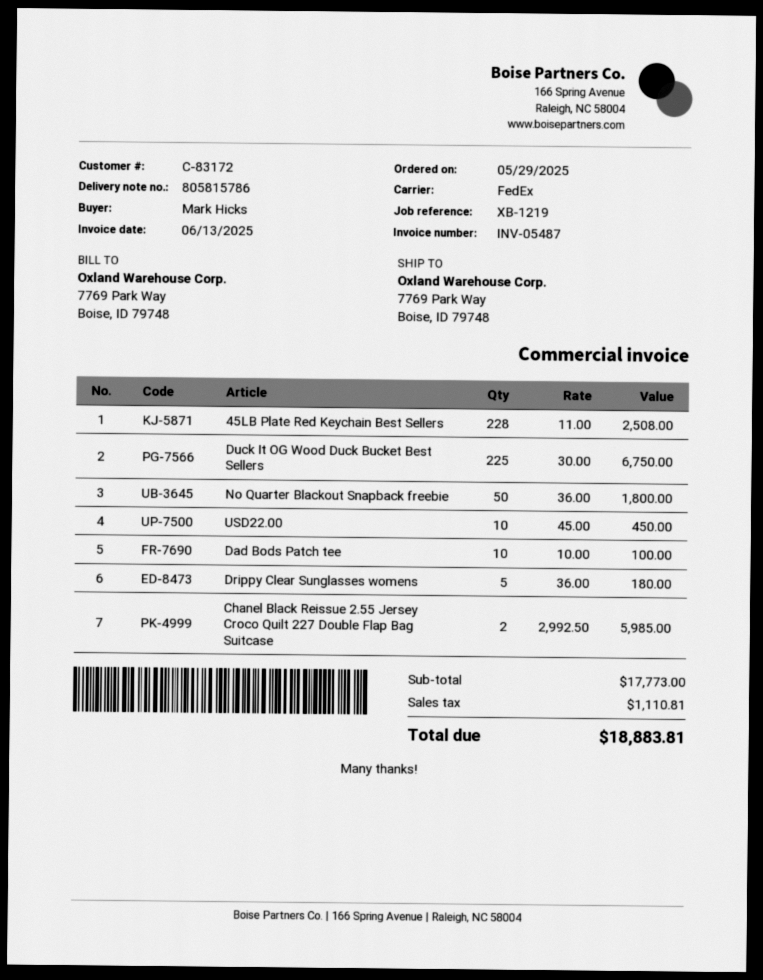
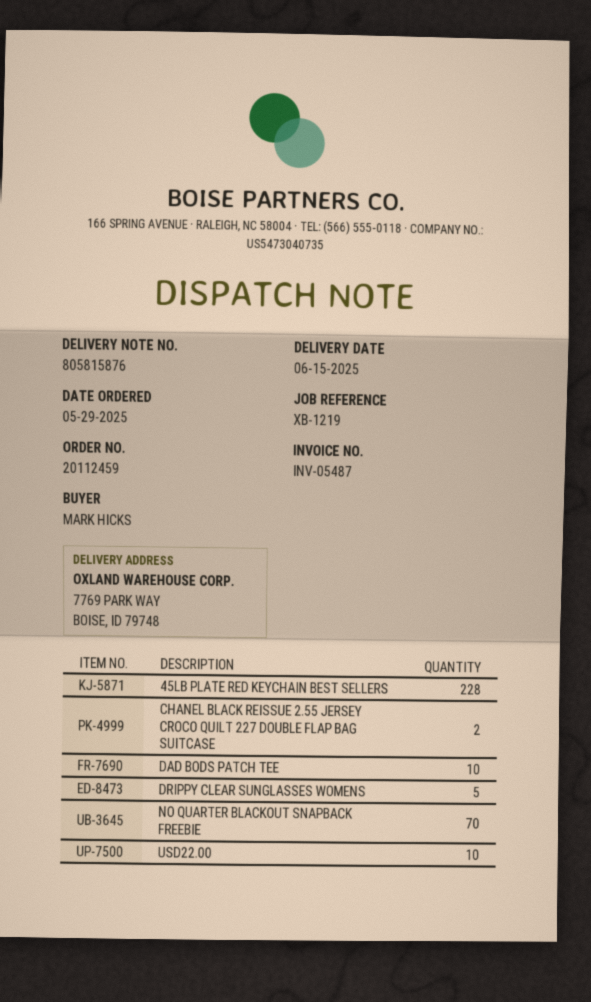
delivery note number: 805815786 -> 805815876
Duck It OG Wood Duck Bucket Best Sellers: 225 -> none
No Quarter Blackout Snapback freebie: 50 -> 70

